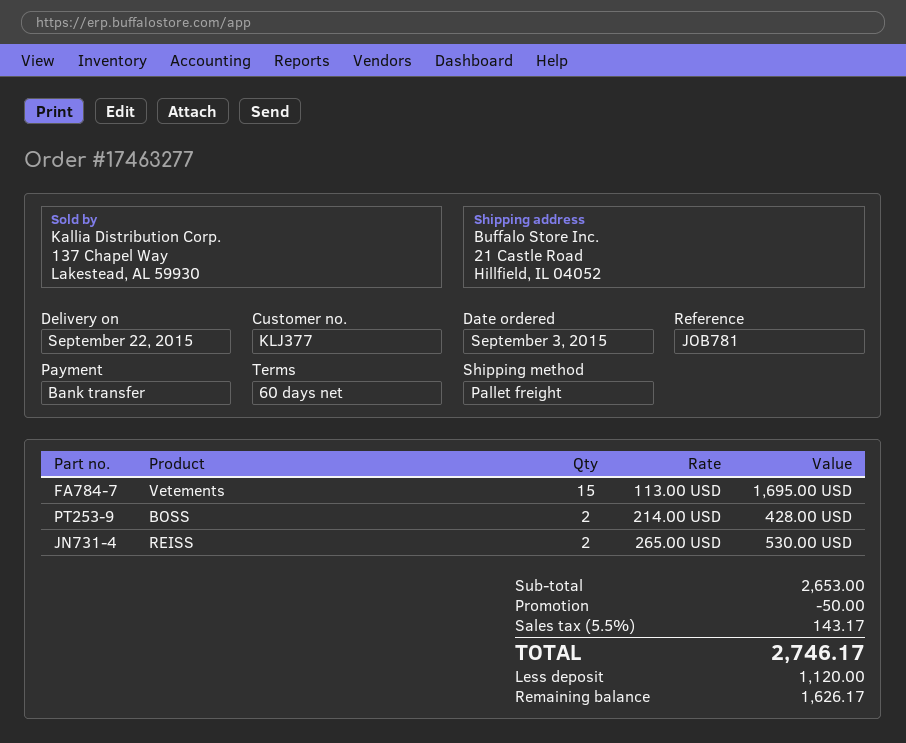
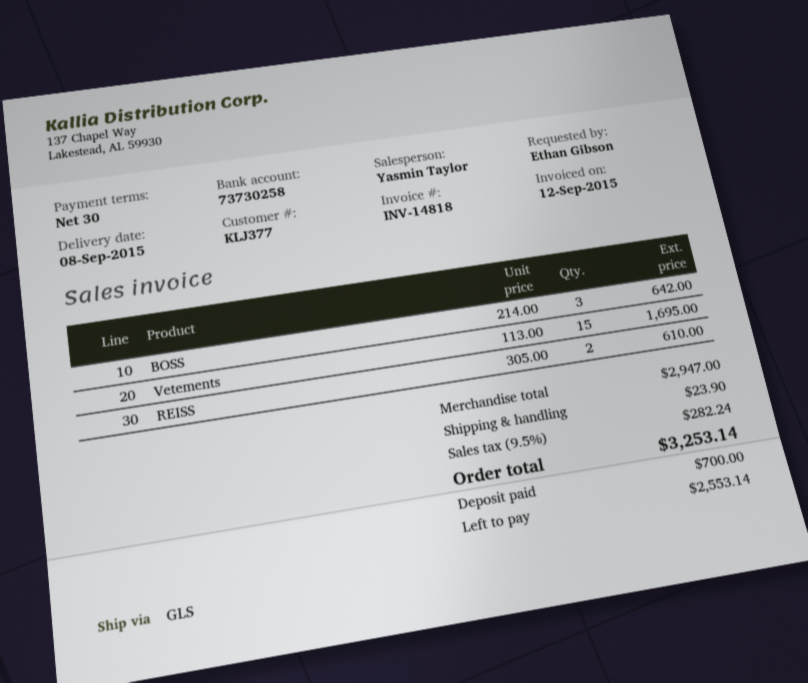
delivery date: 2015-09-22 -> 2015-09-08
payment terms: 60 days -> 30 days
shipping method: pallet freight -> GLS
BOSS: 2 x 214.00 = 428.00 -> 3 x 214.00 = 642.00
REISS: 2 x 265.00 = 530.00 -> 2 x 305.00 = 610.00
subtotal: 2653.00 -> 2947.00
discount: 50.00 -> none
shipping: none -> 23.90
tax: 5.5% = 143.17 -> 9.5% = 282.24
total: 2746.17 -> 3253.14
deposit: 1120.00 -> 700.00
balance: 1626.17 -> 2553.14

